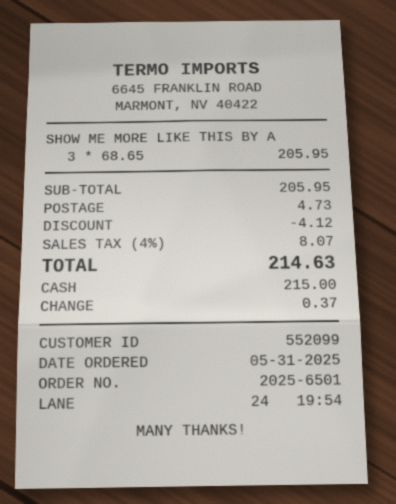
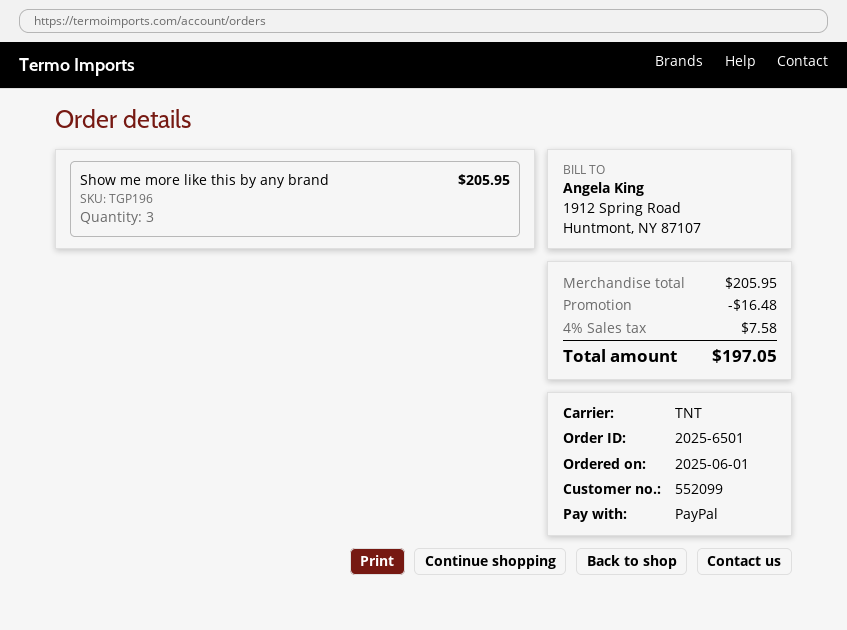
order date: 2025-05-31 -> 2025-06-01
payment method: cash -> PayPal
discount: 4.12 -> 16.48
shipping: 4.73 -> none
tax: 4% = 8.07 -> 4% = 7.58
total: 214.63 -> 197.05

